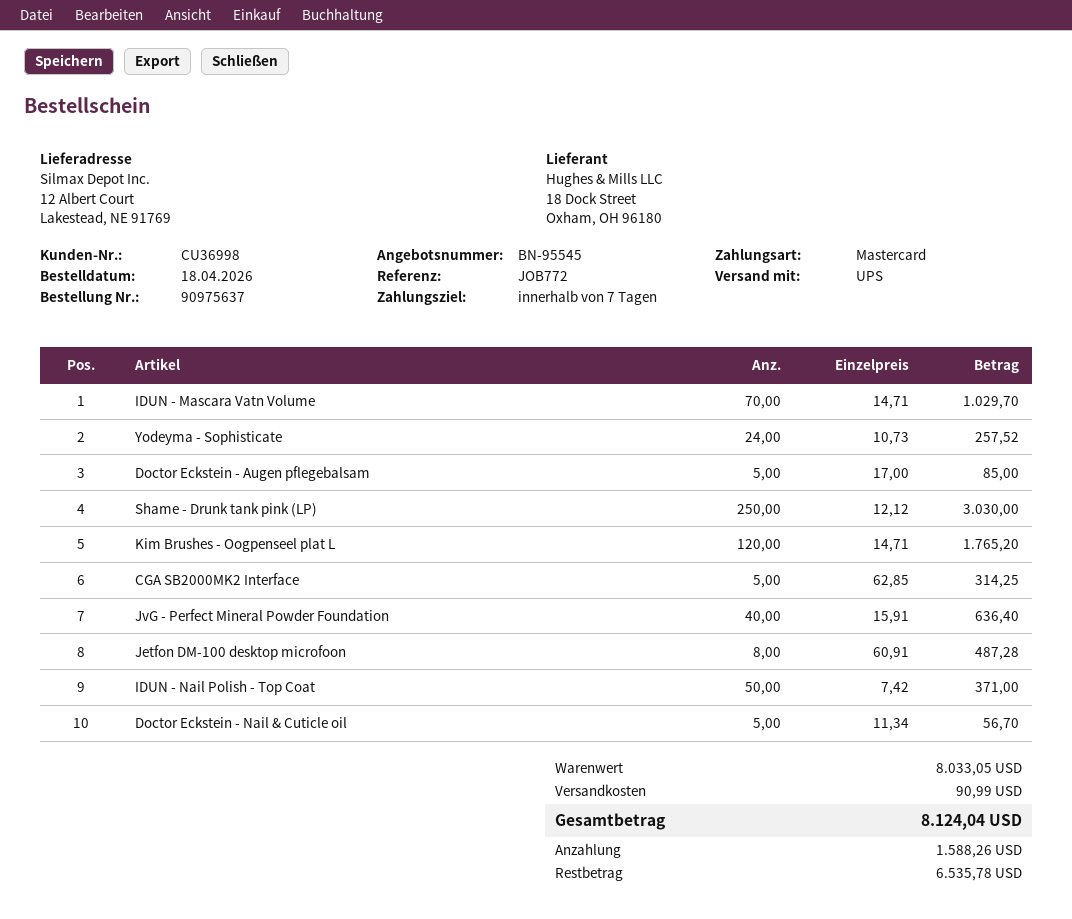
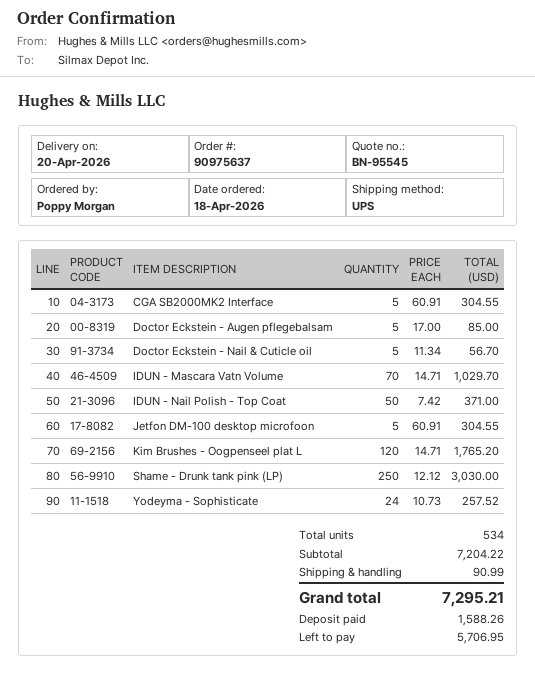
CGA SB2000MK2 Interface: 5 x 62.85 = 314.25 -> 5 x 60.91 = 304.55
JvG - Perfect Mineral Powder Foundation: 40 x 15.91 = 636.40 -> none
Jetfon DM-100 desktop microfoon: 8 x 60.91 = 487.28 -> 5 x 60.91 = 304.55
subtotal: 8033.05 -> 7204.22
total: 8124.04 -> 7295.21
balance: 6535.78 -> 5706.95

